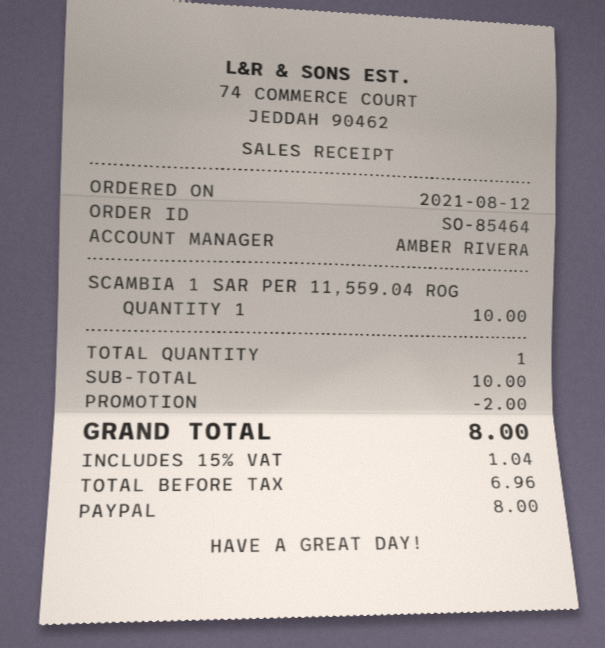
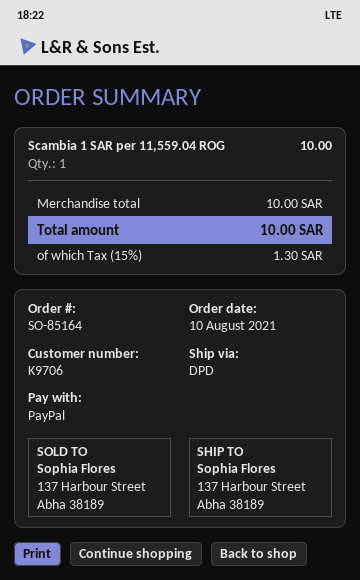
order number: SO-85464 -> SO-85164
order date: 2021-08-12 -> 2021-08-10
discount: 2.00 -> none
tax: 15% = 1.04 -> 15% = 1.30
total: 8.00 -> 10.00

